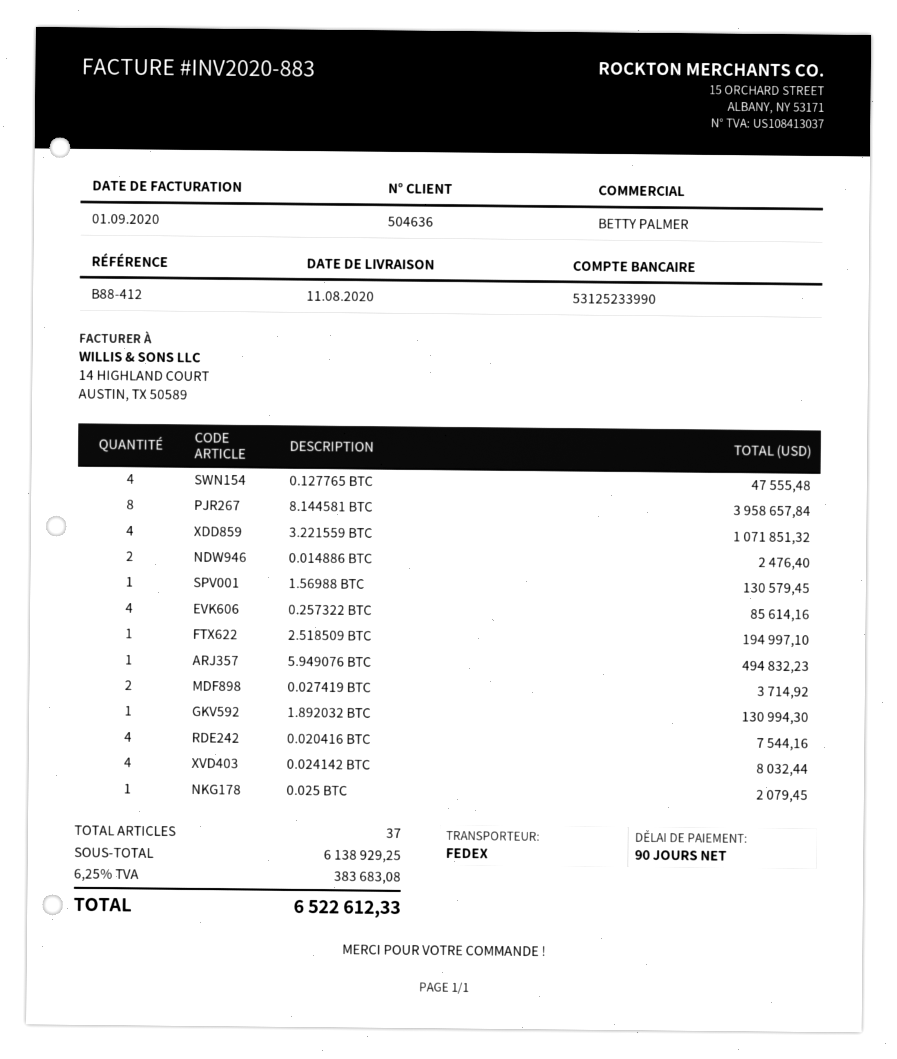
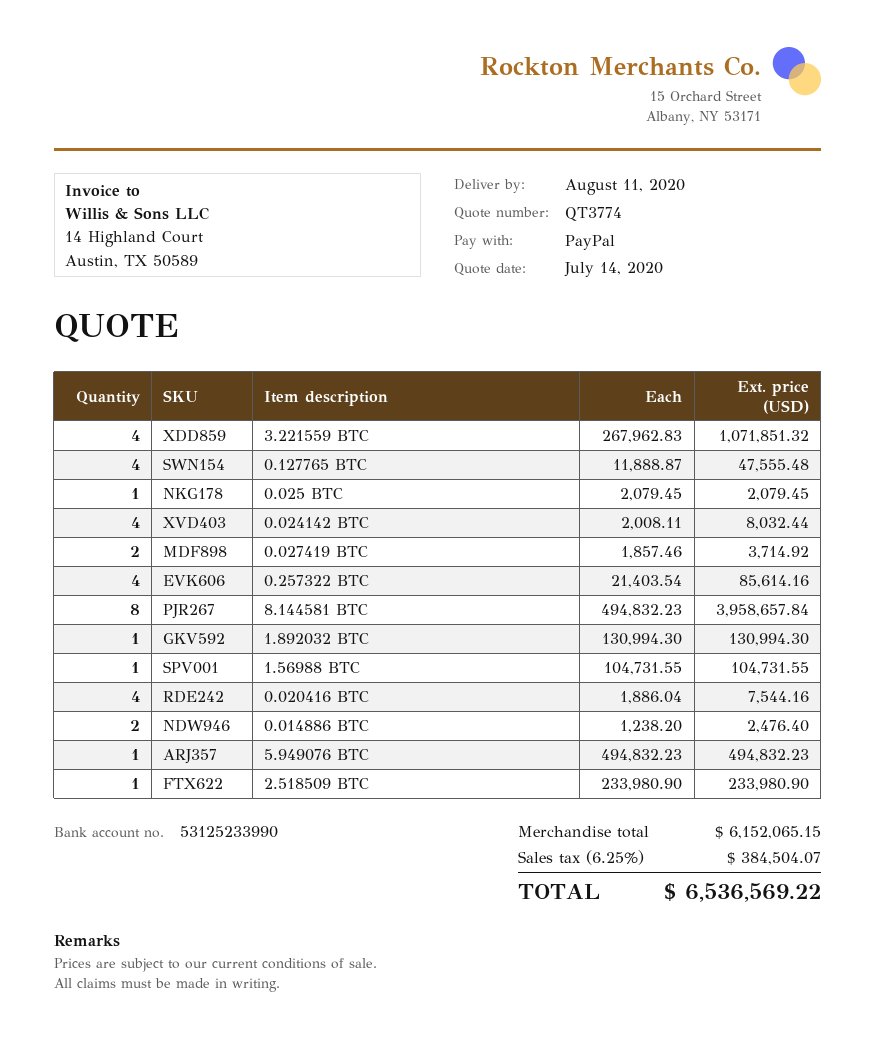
1.56988 BTC: 1 for 130579.45 -> 1 for 104731.55
2.518509 BTC: 1 for 194997.10 -> 1 for 233980.90
subtotal: 6138929.25 -> 6152065.15
tax: 6.25% = 383683.08 -> 6.25% = 384504.07
total: 6522612.33 -> 6536569.22

